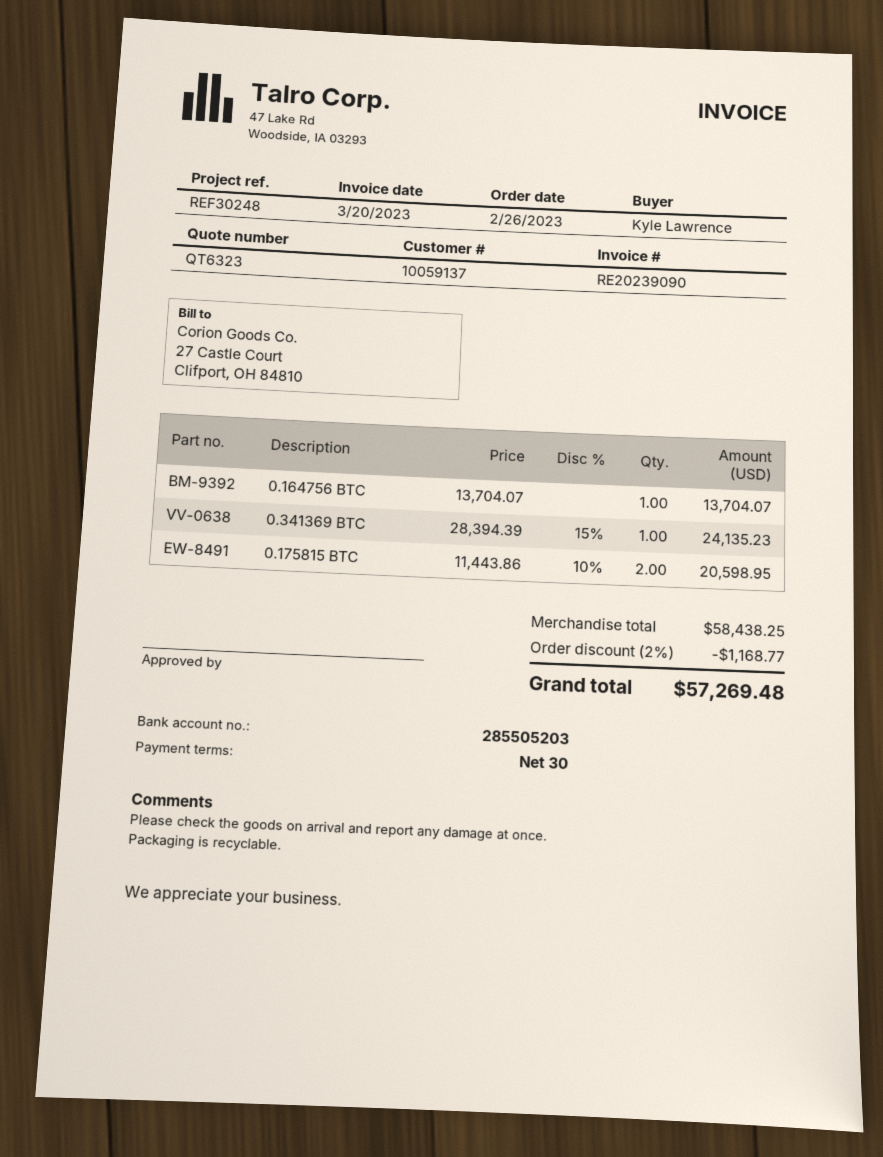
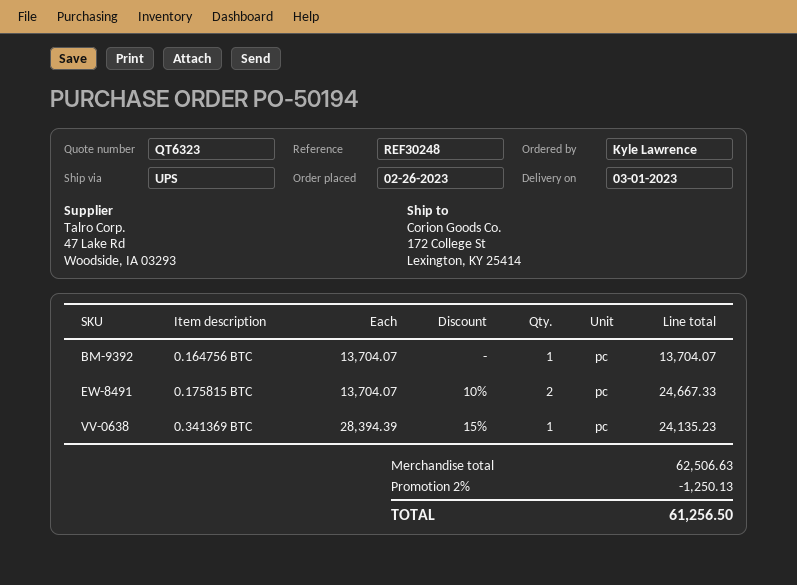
0.175815 BTC: 2 x 11443.86 - 10% = 20598.95 -> 2 x 13704.07 - 10% = 24667.33
subtotal: 58438.25 -> 62506.63
discount: 2% = 1168.77 -> 2% = 1250.13
total: 57269.48 -> 61256.50

